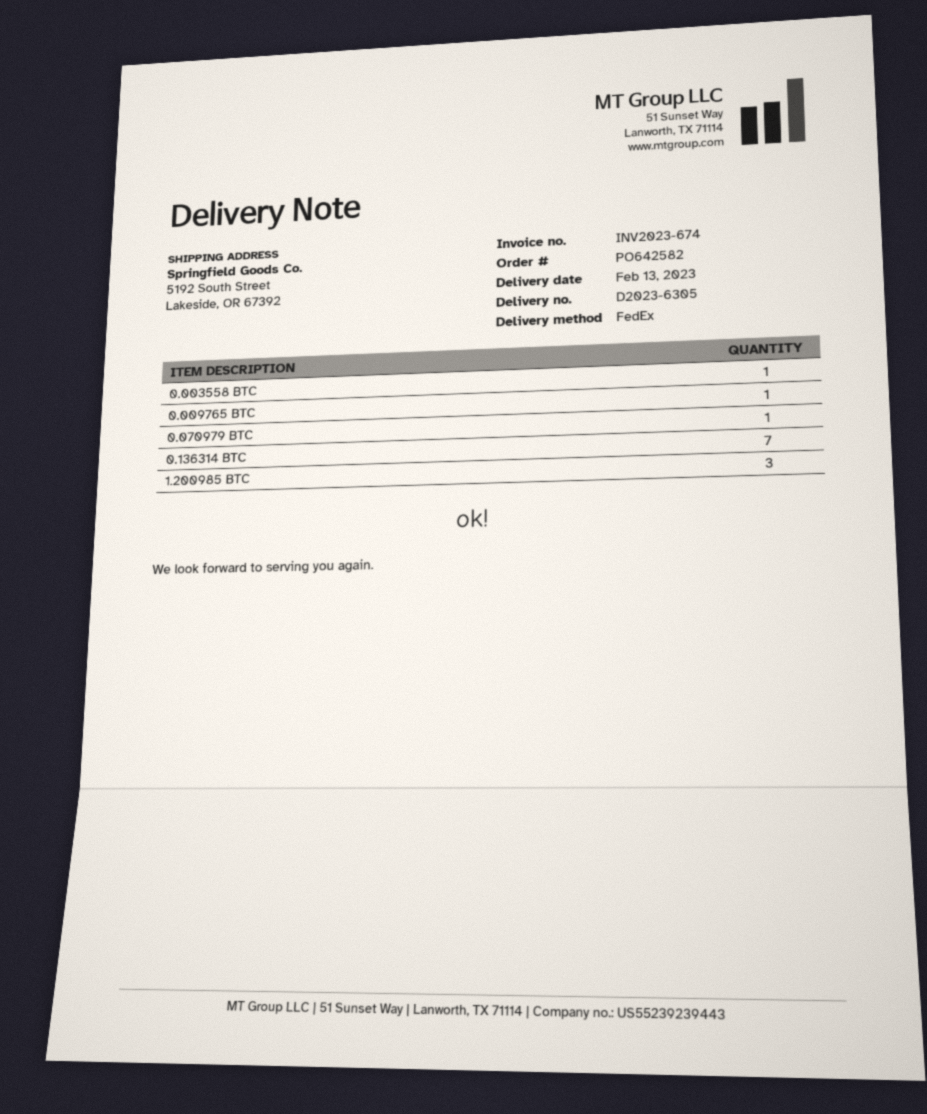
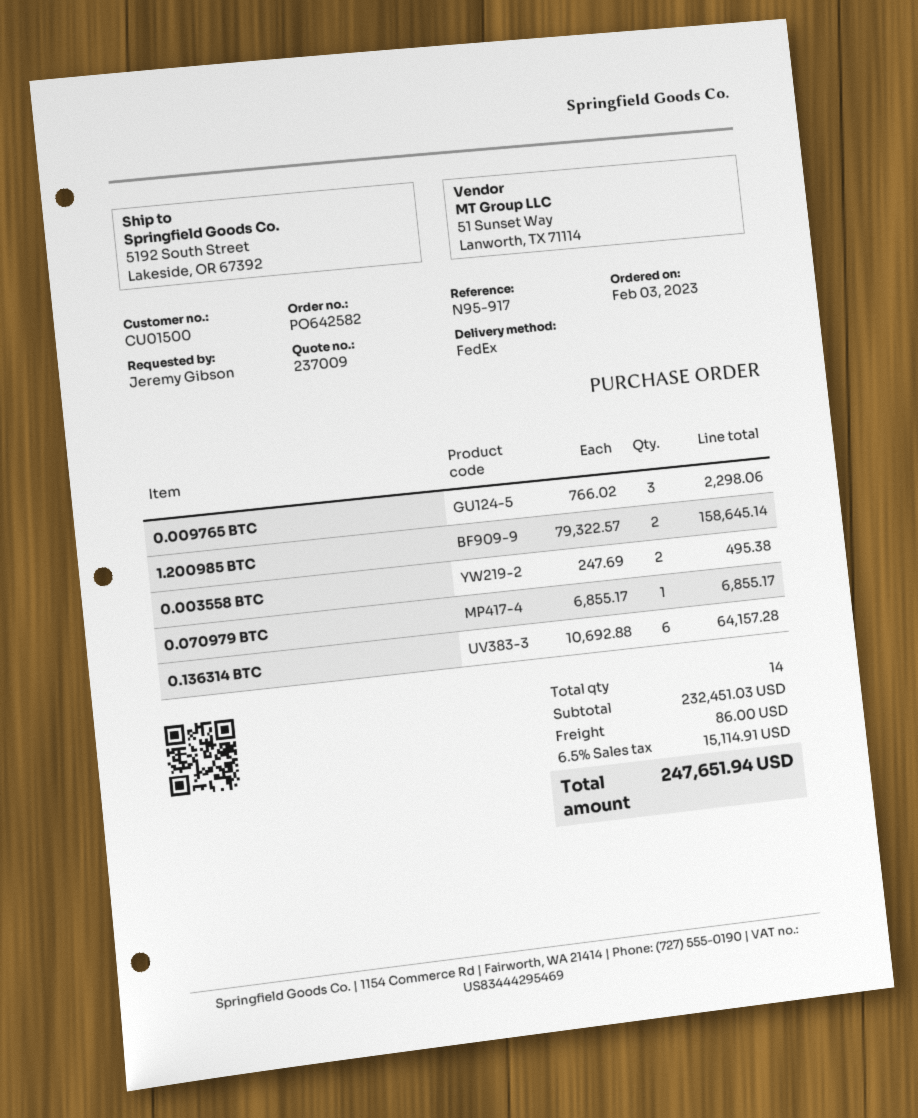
0.003558 BTC: 1 -> 2
0.009765 BTC: 1 -> 3
0.136314 BTC: 7 -> 6
1.200985 BTC: 3 -> 2

